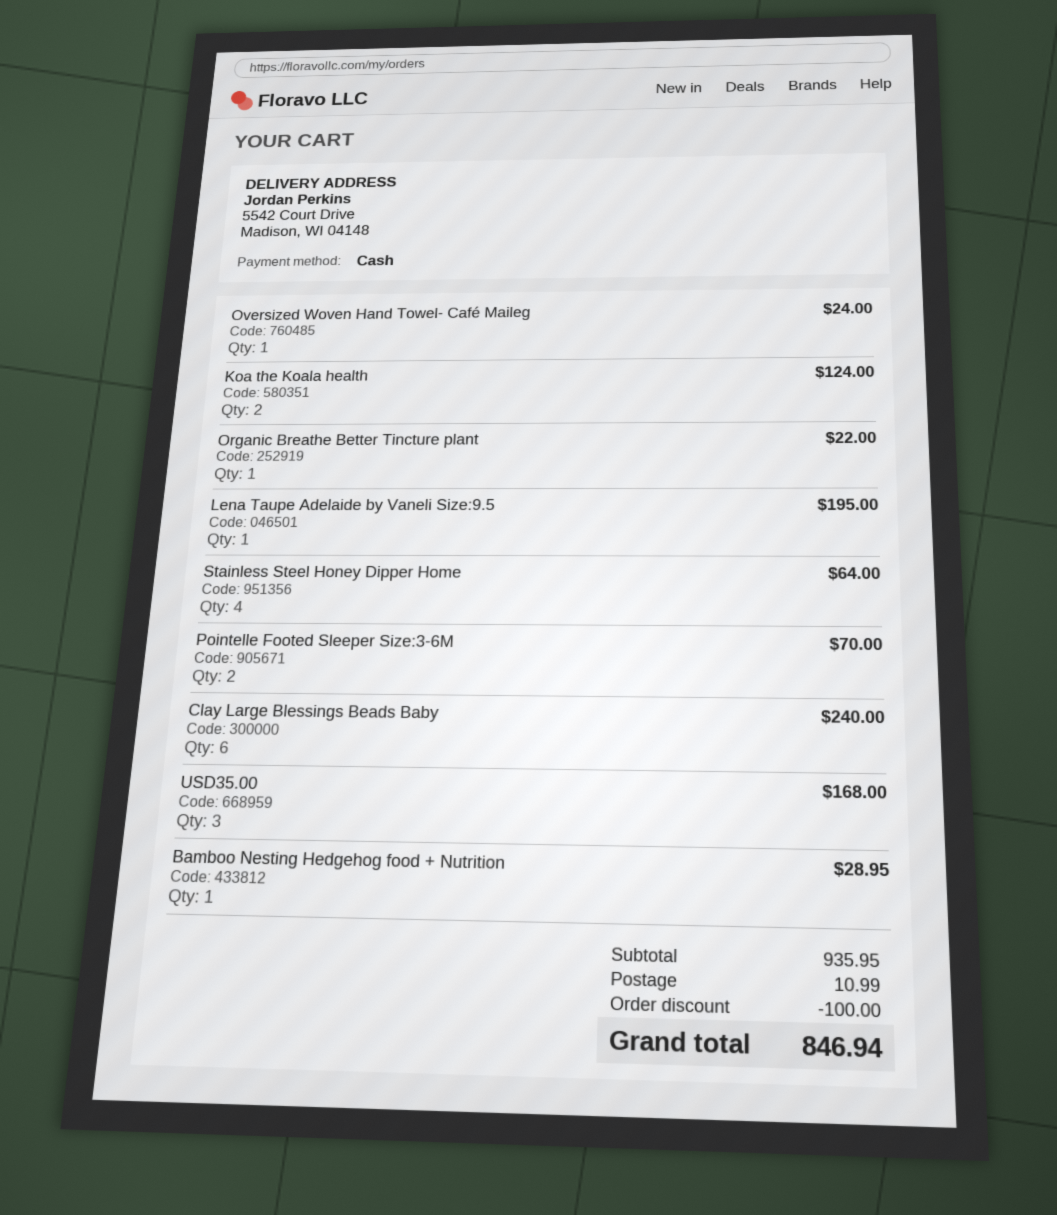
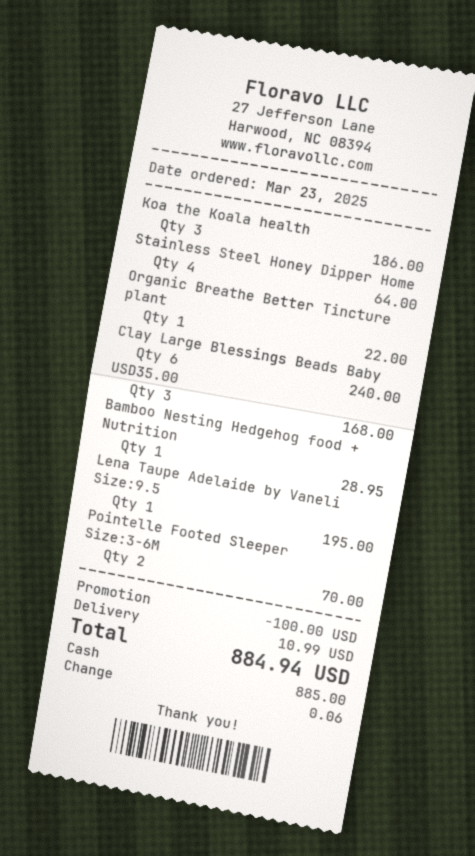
Oversized Woven Hand Towel- Café Maileg: 1 for 24.00 -> none
Koa the Koala health: 2 for 124.00 -> 3 for 186.00
total: 846.94 -> 884.94

